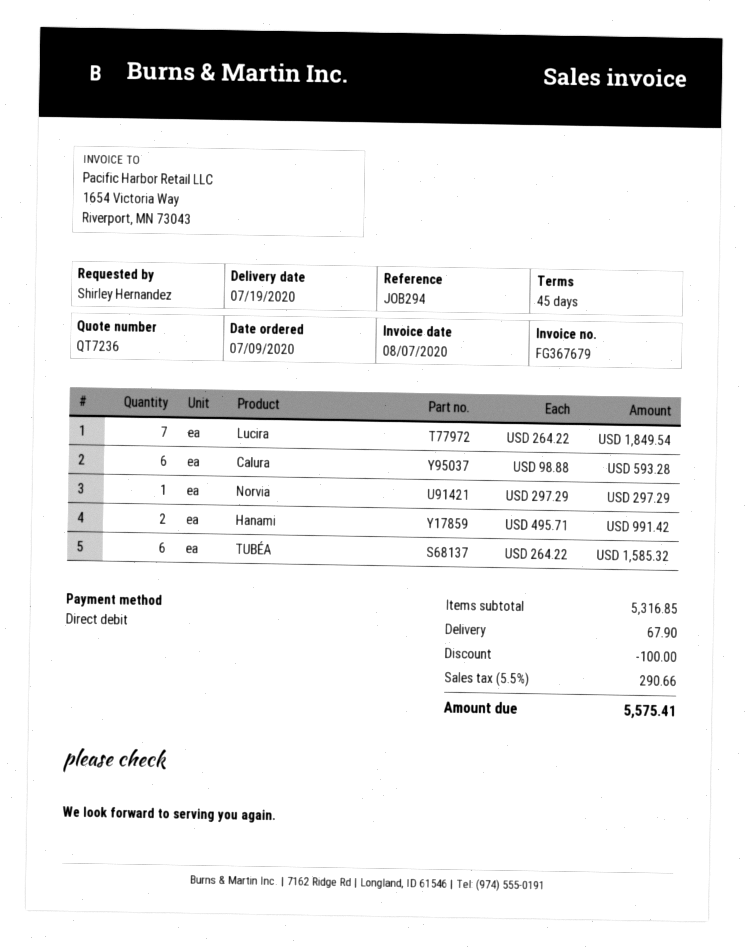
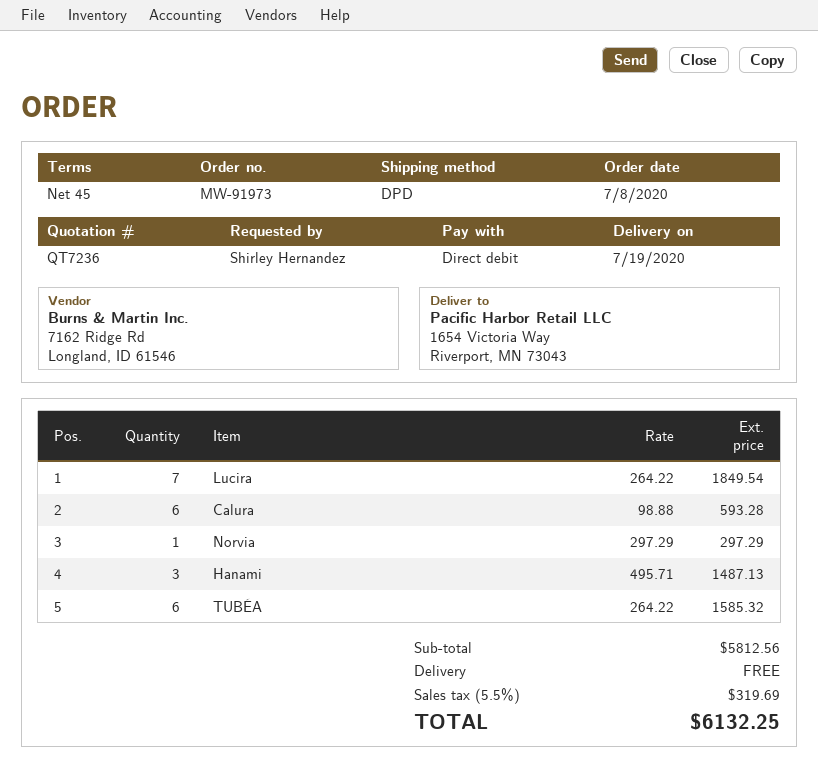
order date: 2020-07-09 -> 2020-07-08
Hanami: 2 x 495.71 = 991.42 -> 3 x 495.71 = 1487.13
subtotal: 5316.85 -> 5812.56
discount: 100.00 -> none
shipping: 67.90 -> 0.00
tax: 5.5% = 290.66 -> 5.5% = 319.69
total: 5575.41 -> 6132.25

